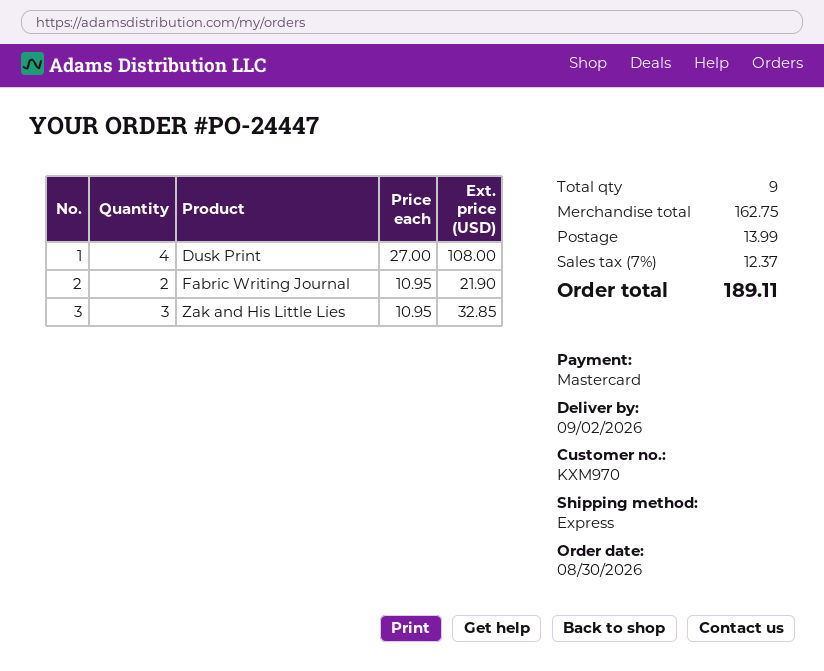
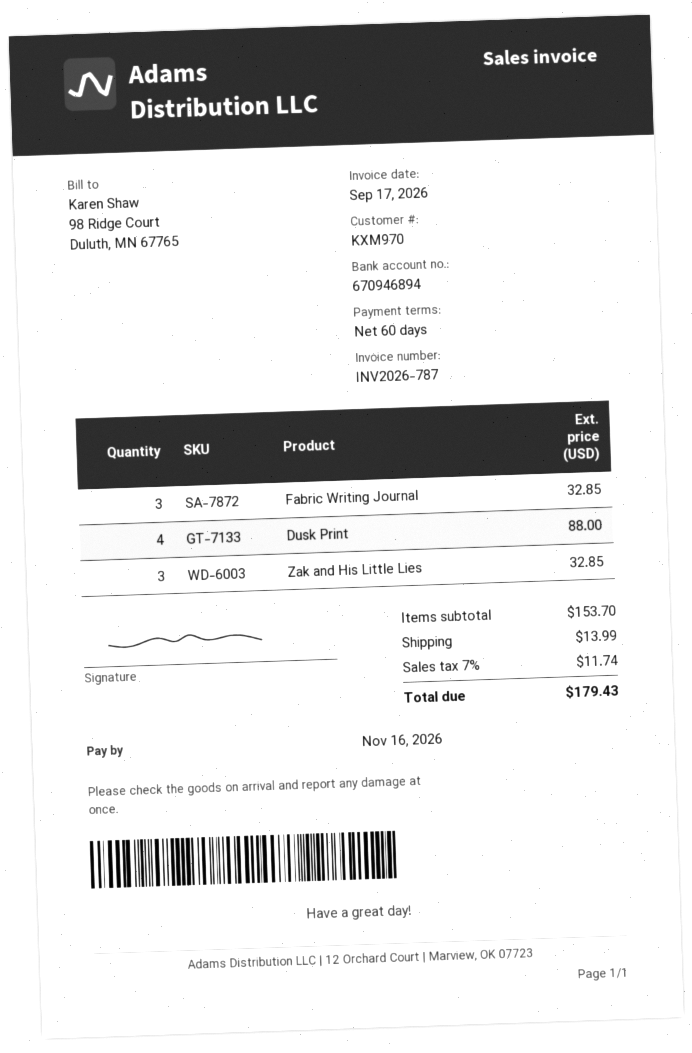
Dusk Print: 4 for 108.00 -> 4 for 88.00
Fabric Writing Journal: 2 for 21.90 -> 3 for 32.85
subtotal: 162.75 -> 153.70
tax: 7% = 12.37 -> 7% = 11.74
total: 189.11 -> 179.43

